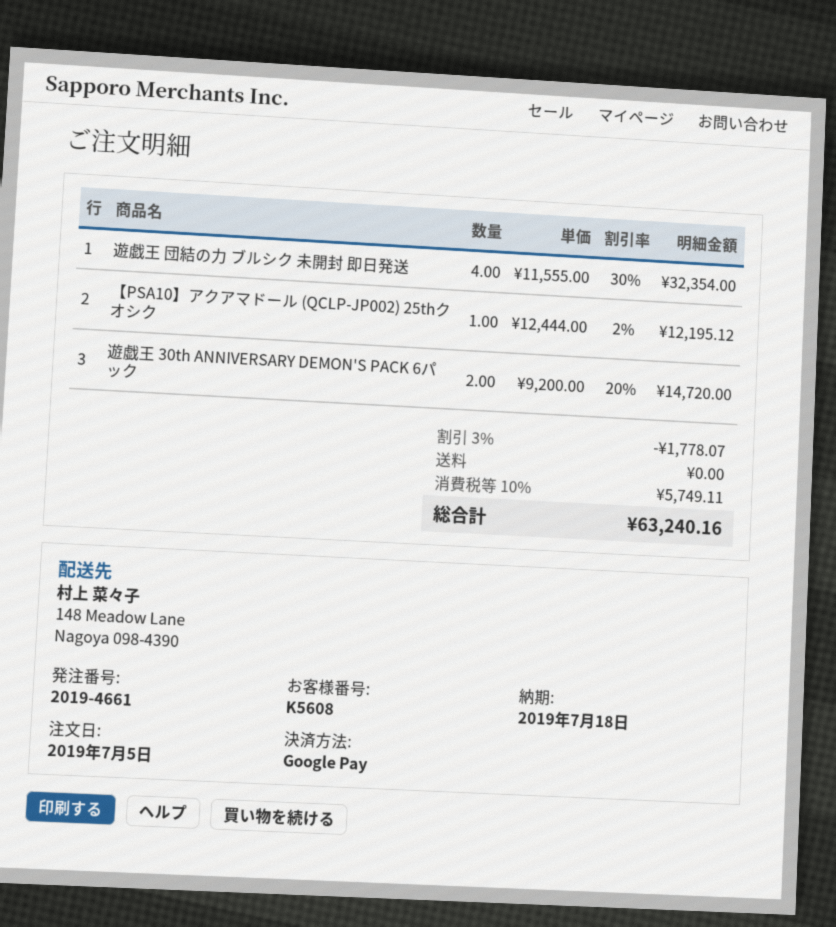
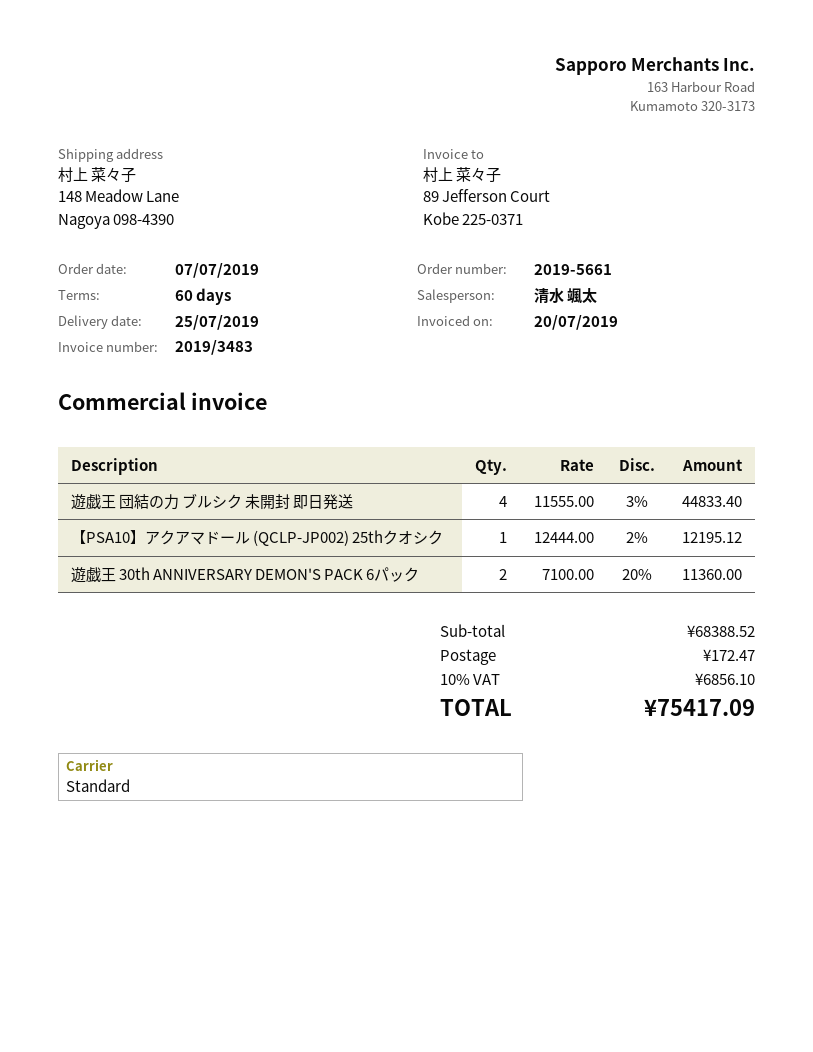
order number: 2019-4661 -> 2019-5661
order date: 2019-07-05 -> 2019-07-07
delivery date: 2019-07-18 -> 2019-07-25
遊戯王 団結の力 ブルシク 未開封 即日発送: 4 x 11555.00 - 30% = 32354.00 -> 4 x 11555.00 - 3% = 44833.40
遊戯王 30th ANNIVERSARY DEMON'S PACK 6パック: 2 x 9200.00 - 20% = 14720.00 -> 2 x 7100.00 - 20% = 11360.00
discount: 3% = 1778.07 -> none
shipping: 0.00 -> 172.47
tax: 10% = 5749.11 -> 10% = 6856.10
total: 63240.16 -> 75417.09

